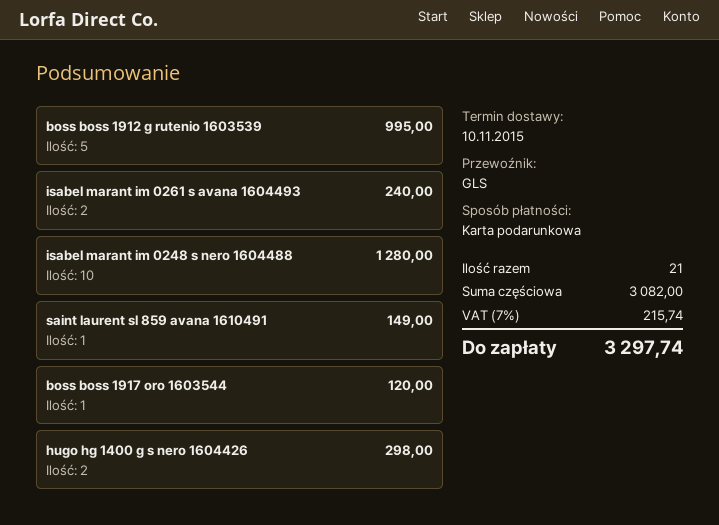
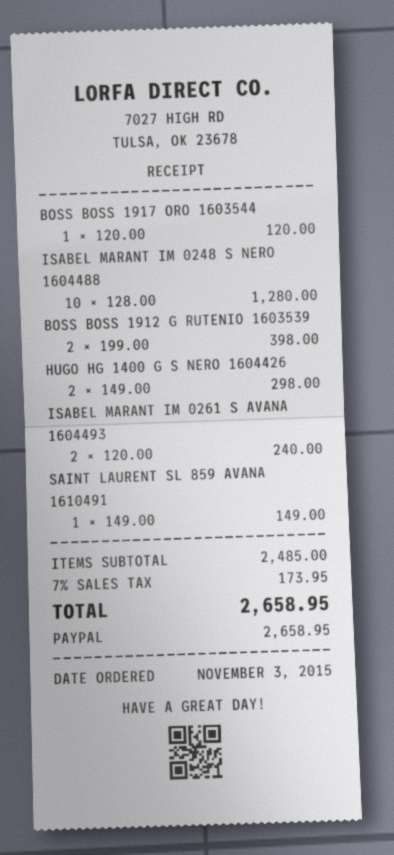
payment method: gift card -> PayPal
boss boss 1912 g rutenio 1603539: 5 for 995.00 -> 2 for 398.00
subtotal: 3082.00 -> 2485.00
tax: 7% = 215.74 -> 7% = 173.95
total: 3297.74 -> 2658.95

